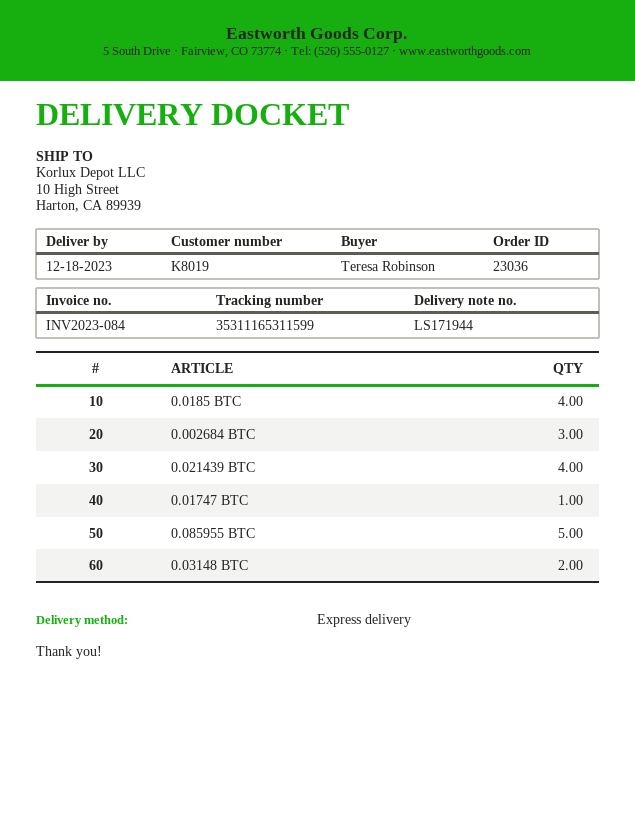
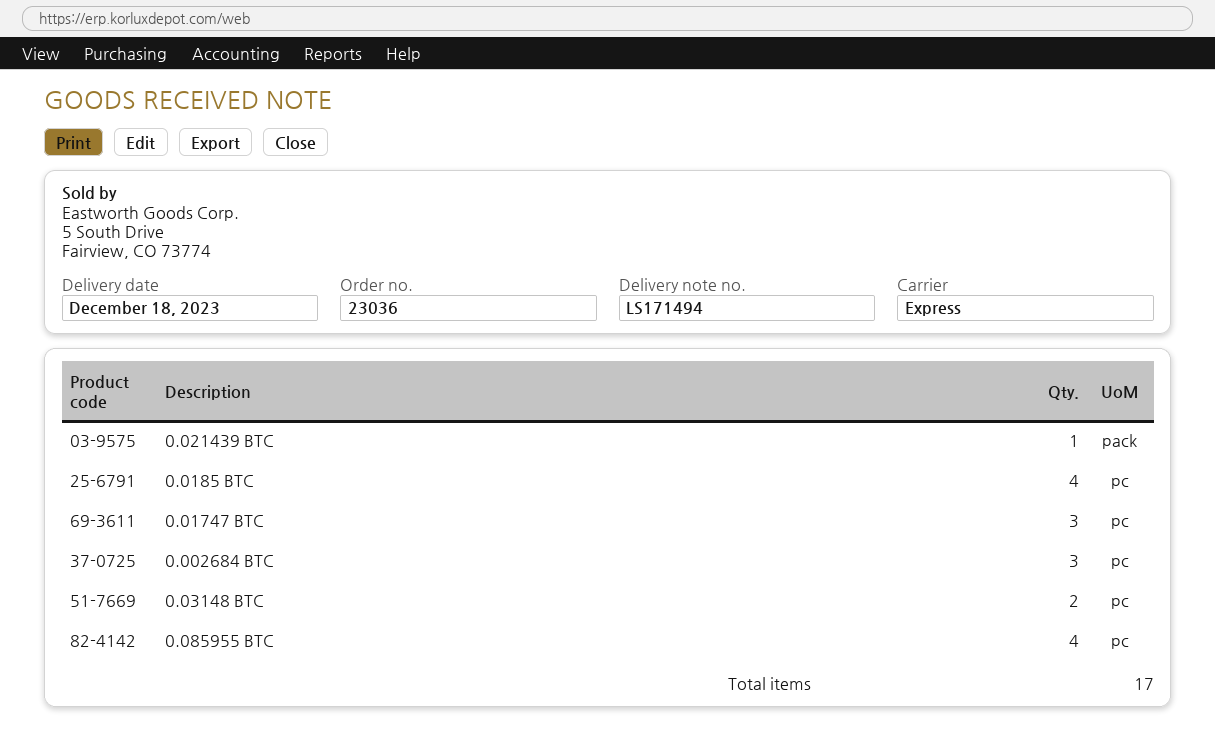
delivery note number: LS171944 -> LS171494
0.021439 BTC: 4 -> 1
0.01747 BTC: 1 -> 3
0.085955 BTC: 5 -> 4

